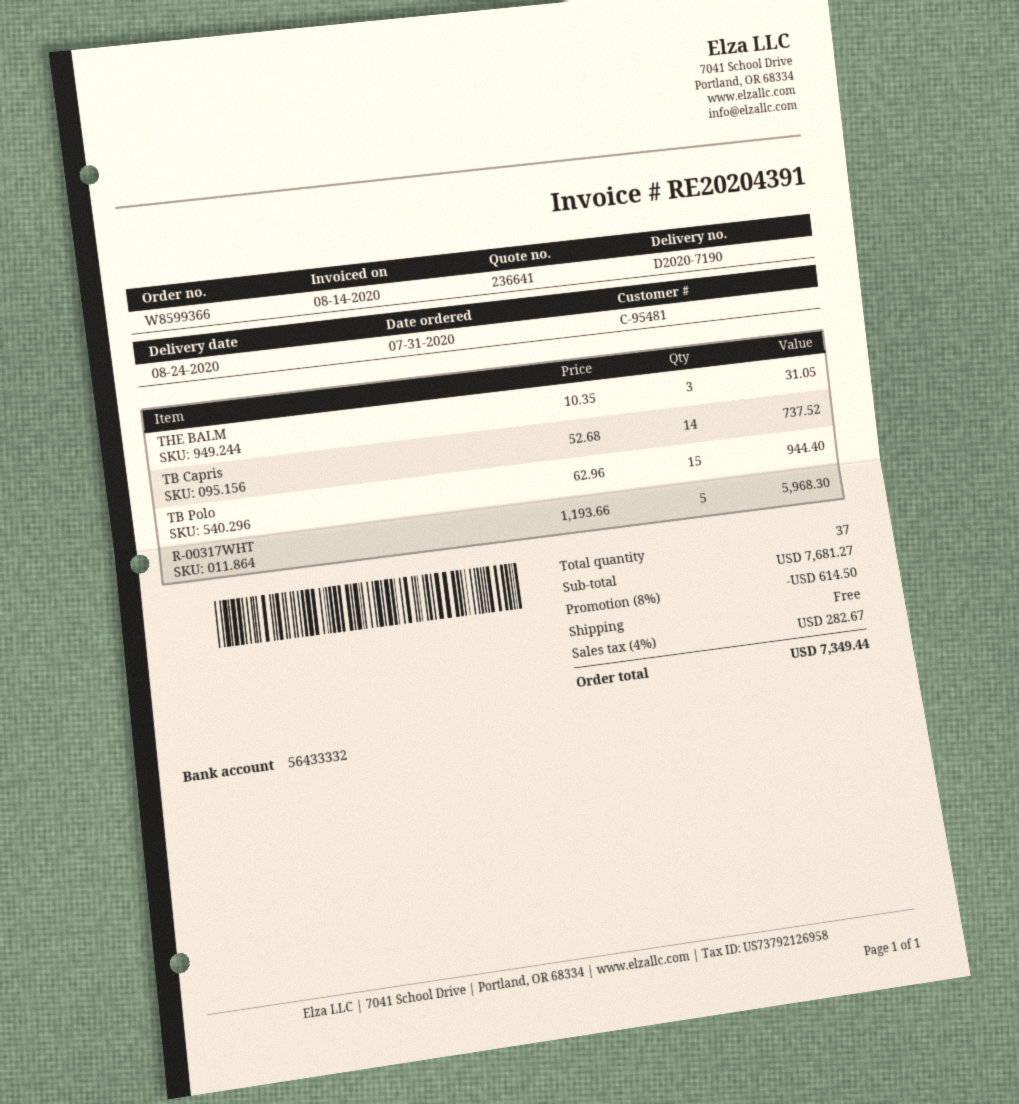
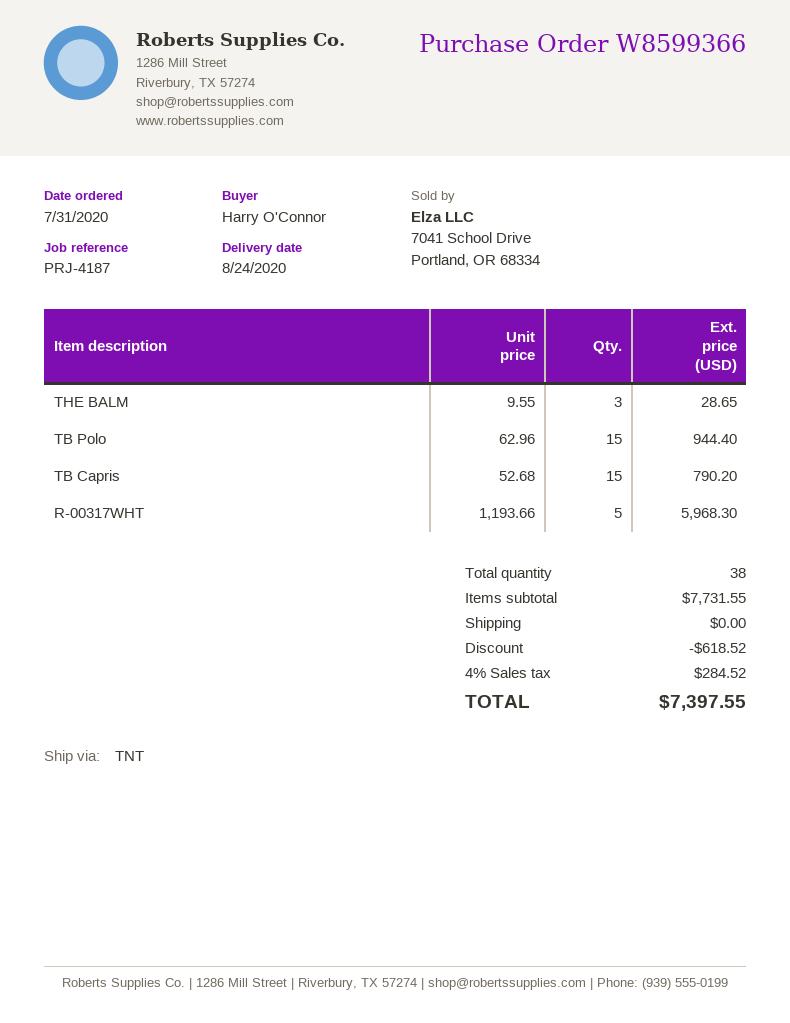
THE BALM: 3 x 10.35 = 31.05 -> 3 x 9.55 = 28.65
TB Capris: 14 x 52.68 = 737.52 -> 15 x 52.68 = 790.20
total quantity: 37 -> 38
subtotal: 7681.27 -> 7731.55
discount: 614.50 -> 618.52
tax: 4% = 282.67 -> 4% = 284.52
total: 7349.44 -> 7397.55

